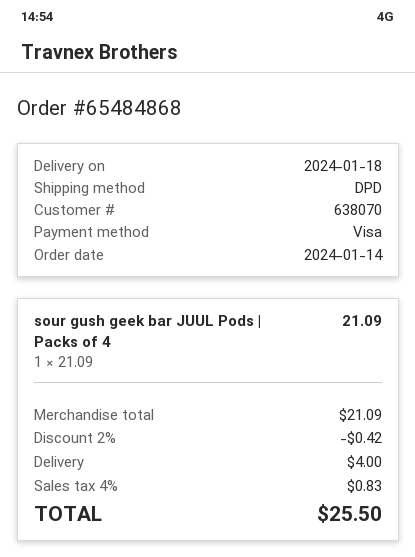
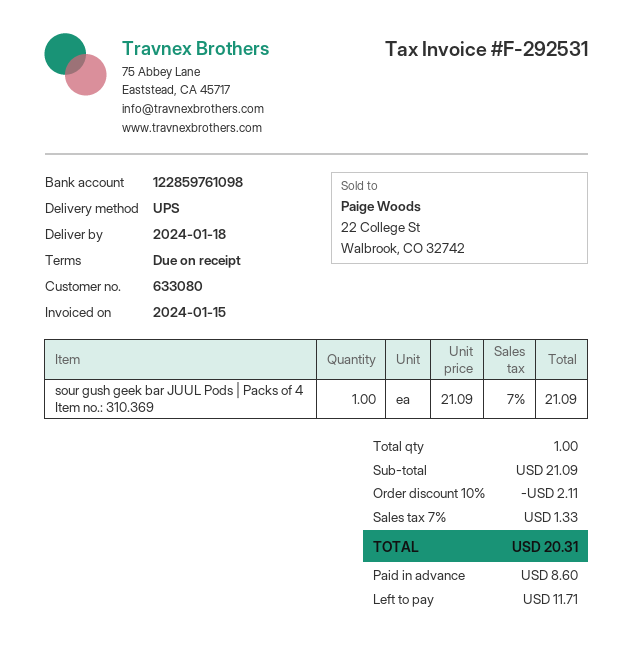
customer number: 638070 -> 633080
shipping method: DPD -> UPS
discount: 2% = 0.42 -> 10% = 2.11
shipping: 4.00 -> none
tax: 4% = 0.83 -> 7% = 1.33
total: 25.50 -> 20.31

